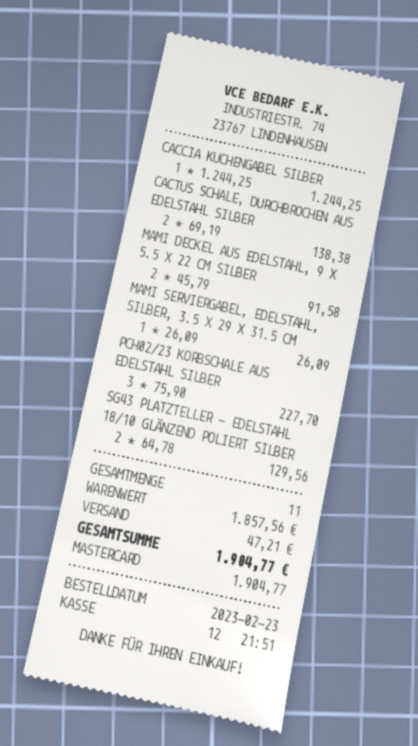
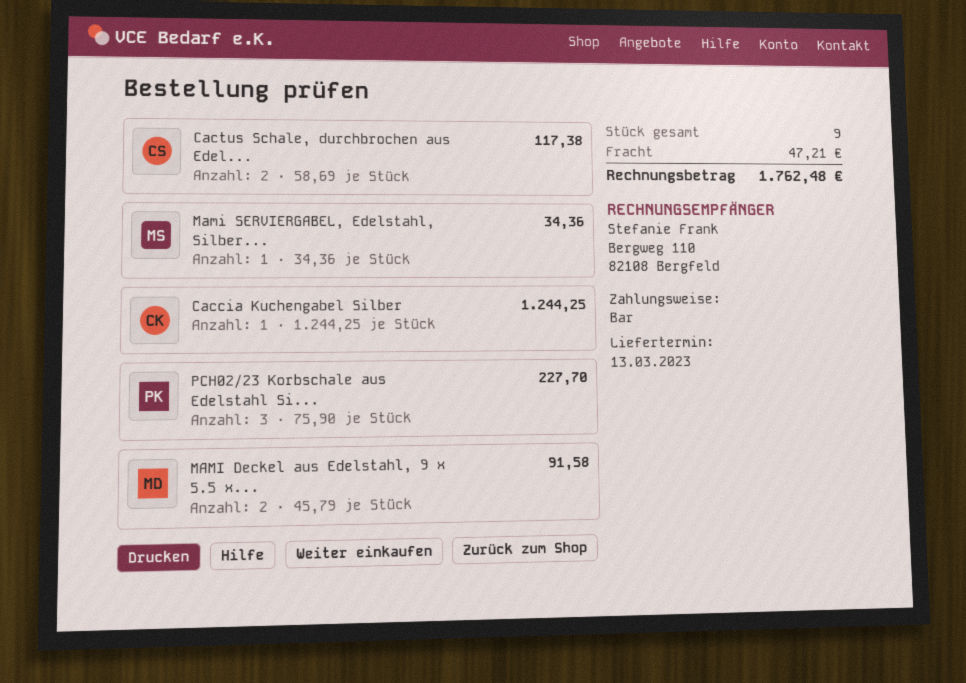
payment method: Mastercard -> cash
CACTUS SCHALE, DURCHBROCHEN AUS EDELSTAHL SILBER: 2 x 69.19 = 138.38 -> 2 x 58.69 = 117.38
MAMI SERVIERGABEL, EDELSTAHL, SILBER, 3.5 X 29 X 31.5 CM: 1 x 26.09 = 26.09 -> 1 x 34.36 = 34.36
SG43 PLATZTELLER - EDELSTAHL 18/10 GLÄNZEND POLIERT SILBER: 2 x 64.78 = 129.56 -> none
total quantity: 11 -> 9
total: 1904.77 -> 1762.48

